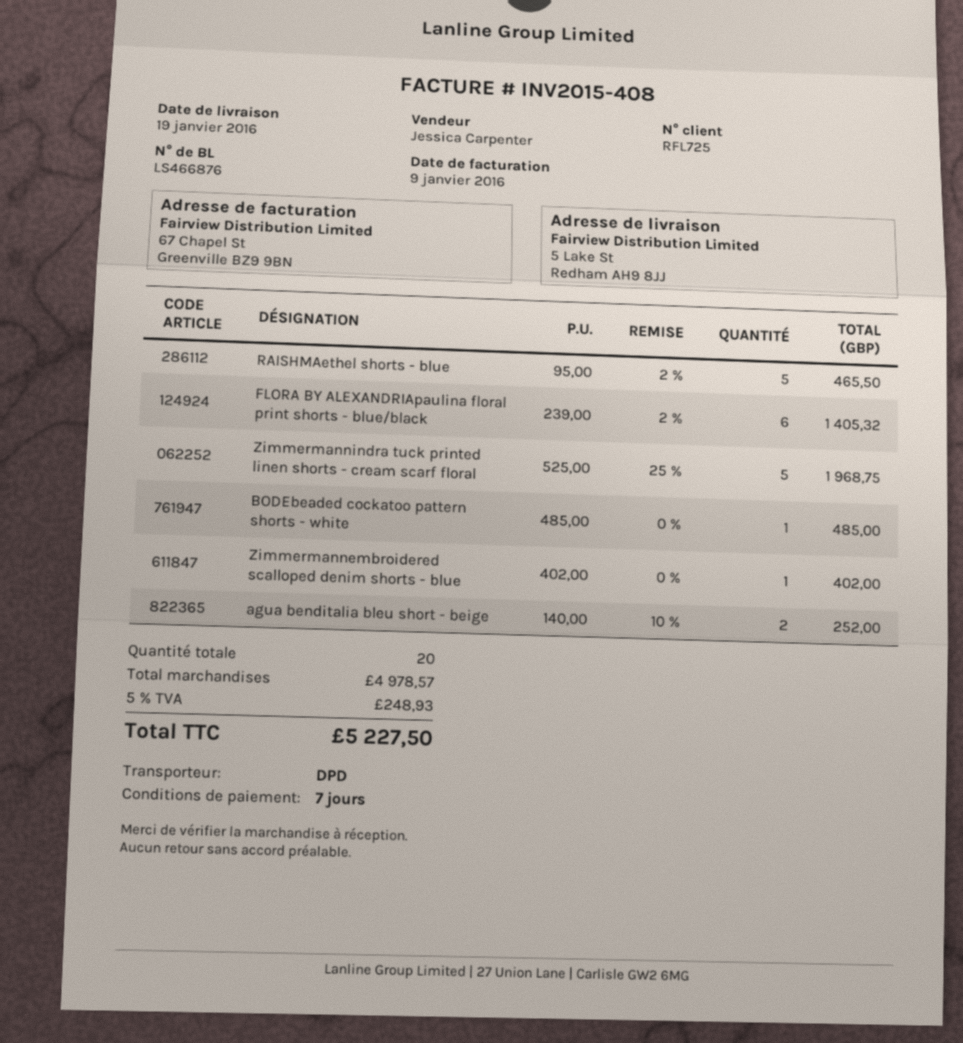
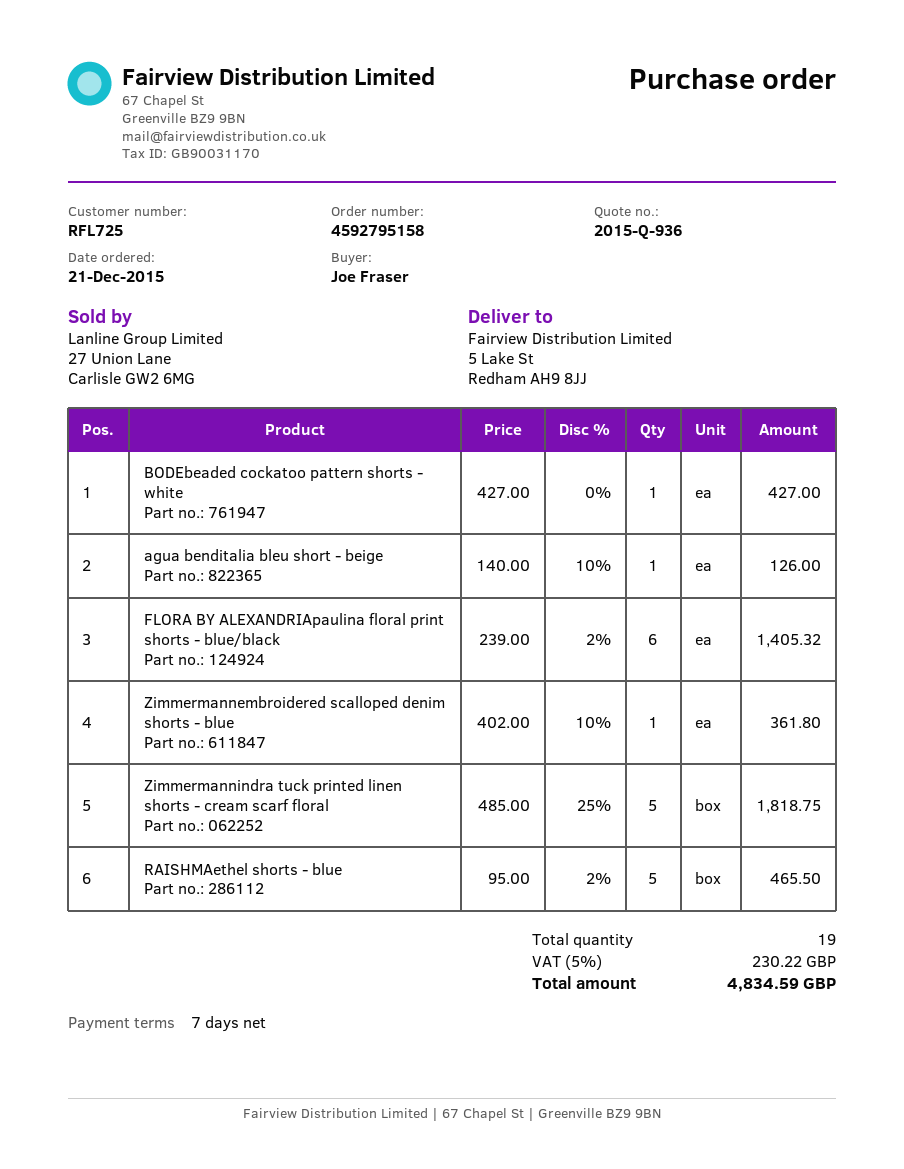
Zimmermannindra tuck printed linen shorts - cream scarf floral: 5 x 525.00 - 25% = 1968.75 -> 5 x 485.00 - 25% = 1818.75
BODEbeaded cockatoo pattern shorts - white: 1 x 485.00 = 485.00 -> 1 x 427.00 = 427.00
Zimmermannembroidered scalloped denim shorts - blue: 1 x 402.00 = 402.00 -> 1 x 402.00 - 10% = 361.80
agua benditalia bleu short - beige: 2 x 140.00 - 10% = 252.00 -> 1 x 140.00 - 10% = 126.00
total quantity: 20 -> 19
tax: 5% = 248.93 -> 5% = 230.22
total: 5227.50 -> 4834.59

